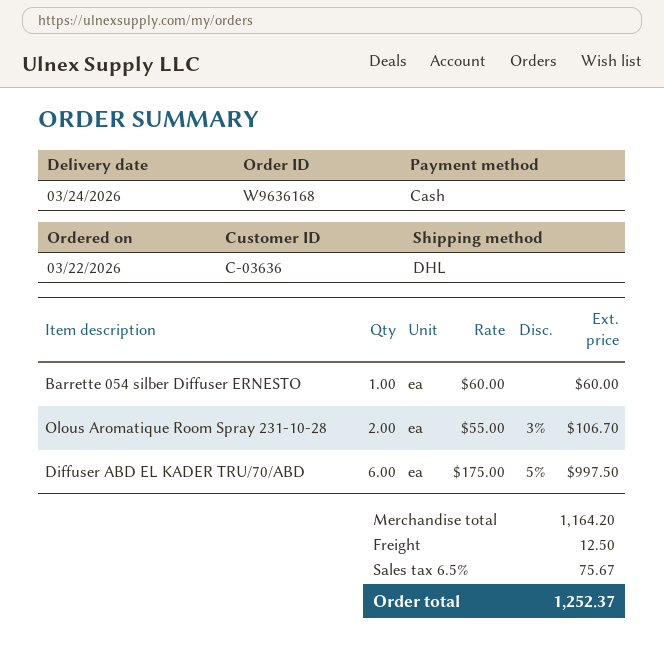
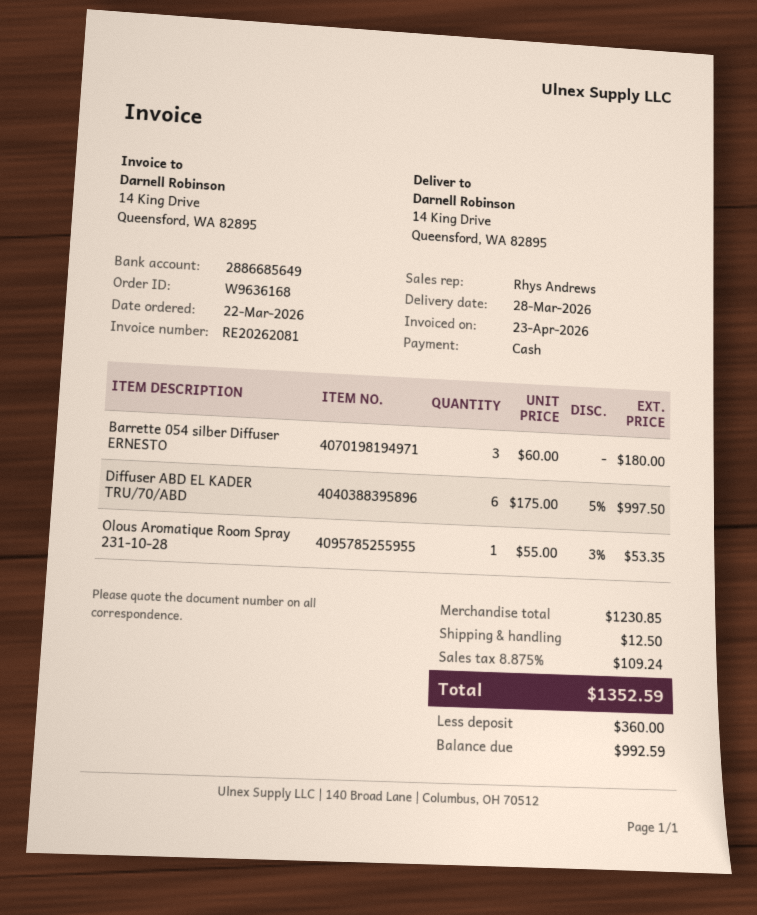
delivery date: 2026-03-24 -> 2026-03-28
Barrette 054 silber Diffuser ERNESTO: 1 x 60.00 = 60.00 -> 3 x 60.00 = 180.00
Olous Aromatique Room Spray 231-10-28: 2 x 55.00 - 3% = 106.70 -> 1 x 55.00 - 3% = 53.35
subtotal: 1164.20 -> 1230.85
tax: 6.5% = 75.67 -> 8.875% = 109.24
total: 1252.37 -> 1352.59

